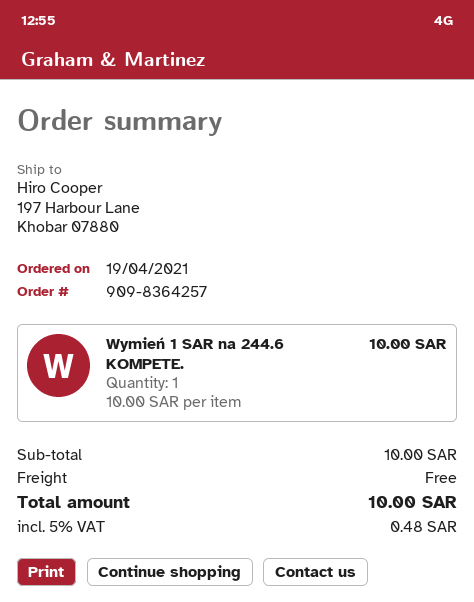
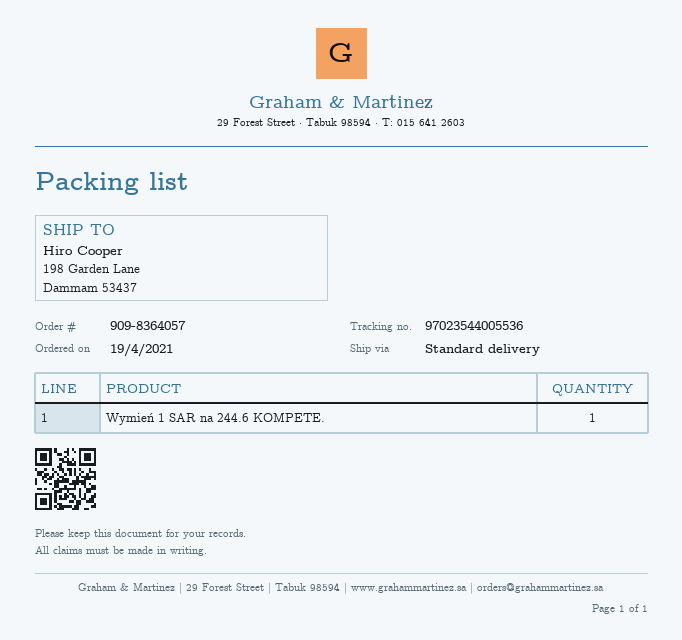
order number: 909-8364257 -> 909-8364057
ship to: 197 Harbour Lane, Khobar 07880 -> 198 Garden Lane, Dammam 53437

